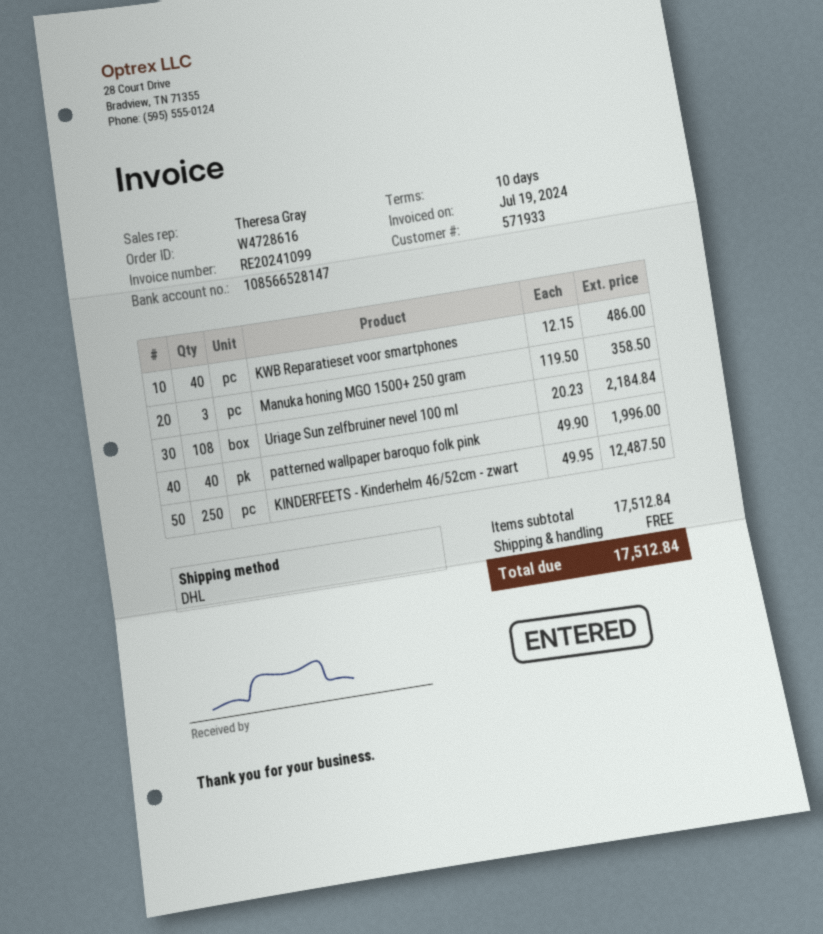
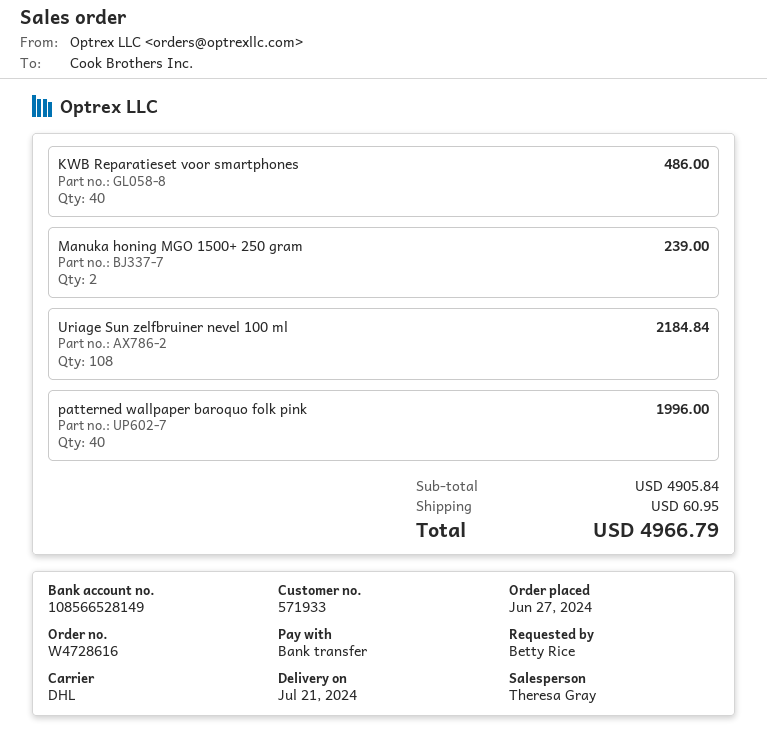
bank account: 108566528147 -> 108566528149
Manuka honing MGO 1500+ 250 gram: 3 for 358.50 -> 2 for 239.00
KINDERFEETS - Kinderhelm 46/52cm - zwart: 250 for 12487.50 -> none
subtotal: 17512.84 -> 4905.84
shipping: 0.00 -> 60.95
total: 17512.84 -> 4966.79

